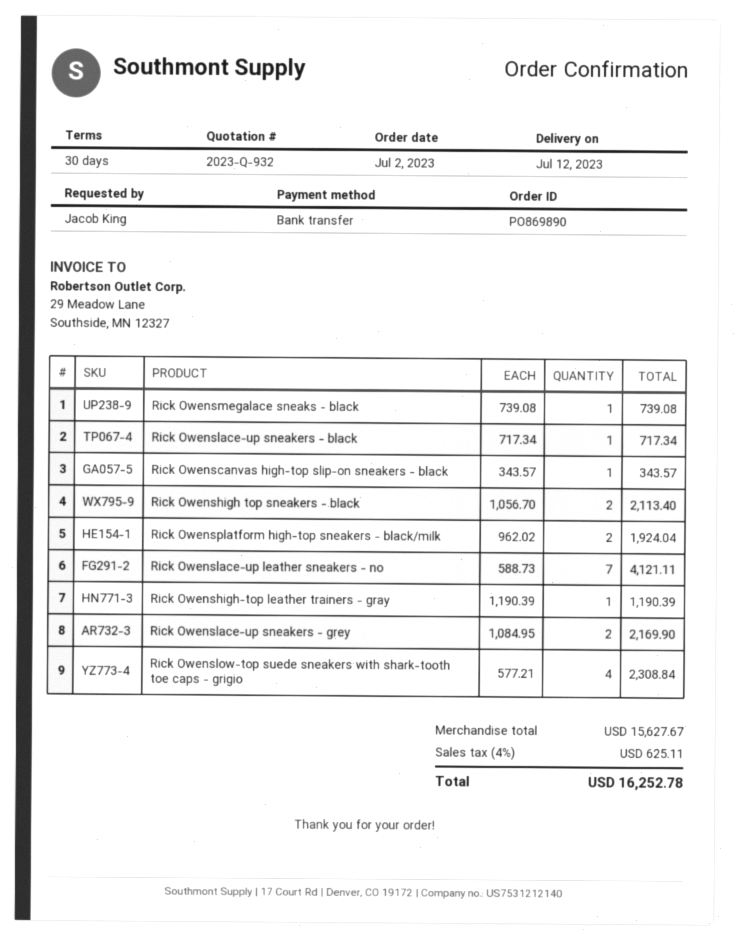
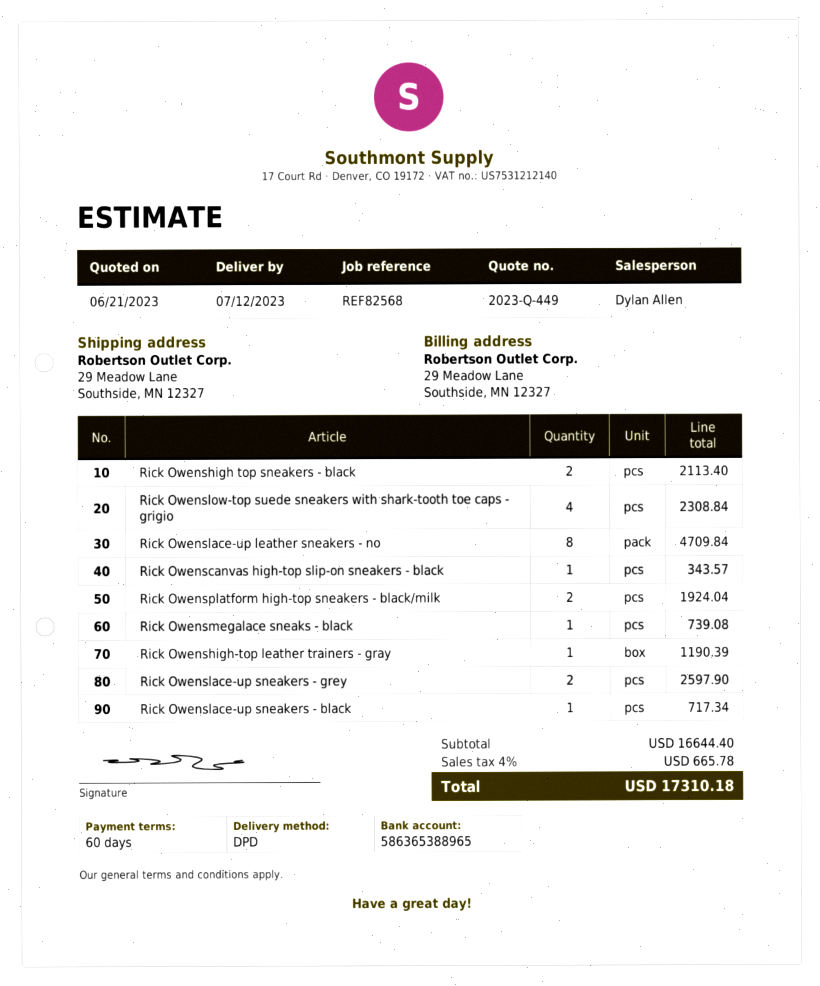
quote number: 2023-Q-932 -> 2023-Q-449
payment terms: 30 days -> 60 days
Rick Owenslace-up leather sneakers - no: 7 for 4121.11 -> 8 for 4709.84
Rick Owenslace-up sneakers - grey: 2 for 2169.90 -> 2 for 2597.90
subtotal: 15627.67 -> 16644.40
tax: 4% = 625.11 -> 4% = 665.78
total: 16252.78 -> 17310.18

